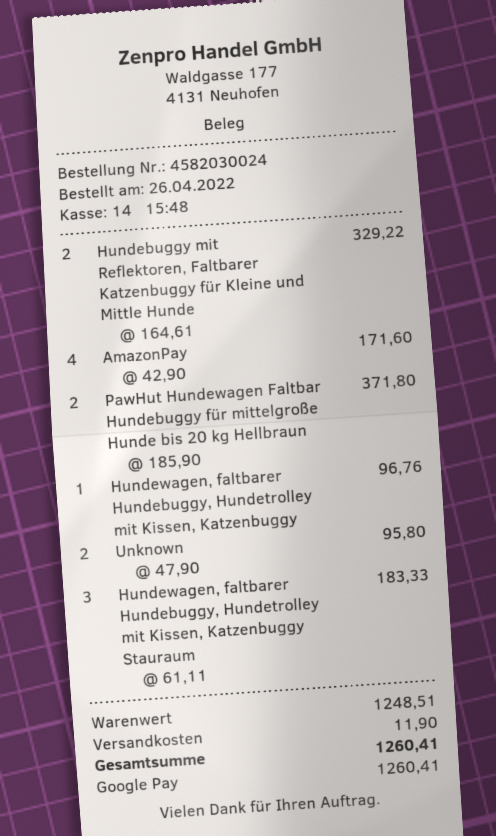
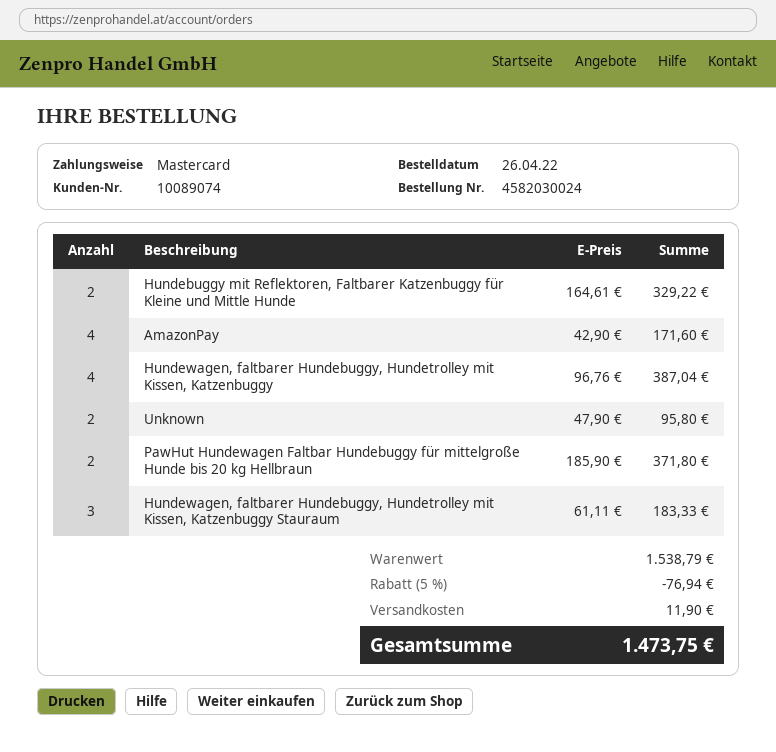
payment method: Google Pay -> Mastercard
Hundewagen, faltbarer Hundebuggy, Hundetrolley mit Kissen, Katzenbuggy: 1 x 96.76 = 96.76 -> 4 x 96.76 = 387.04
subtotal: 1248.51 -> 1538.79
discount: none -> 5% = 76.94
total: 1260.41 -> 1473.75

